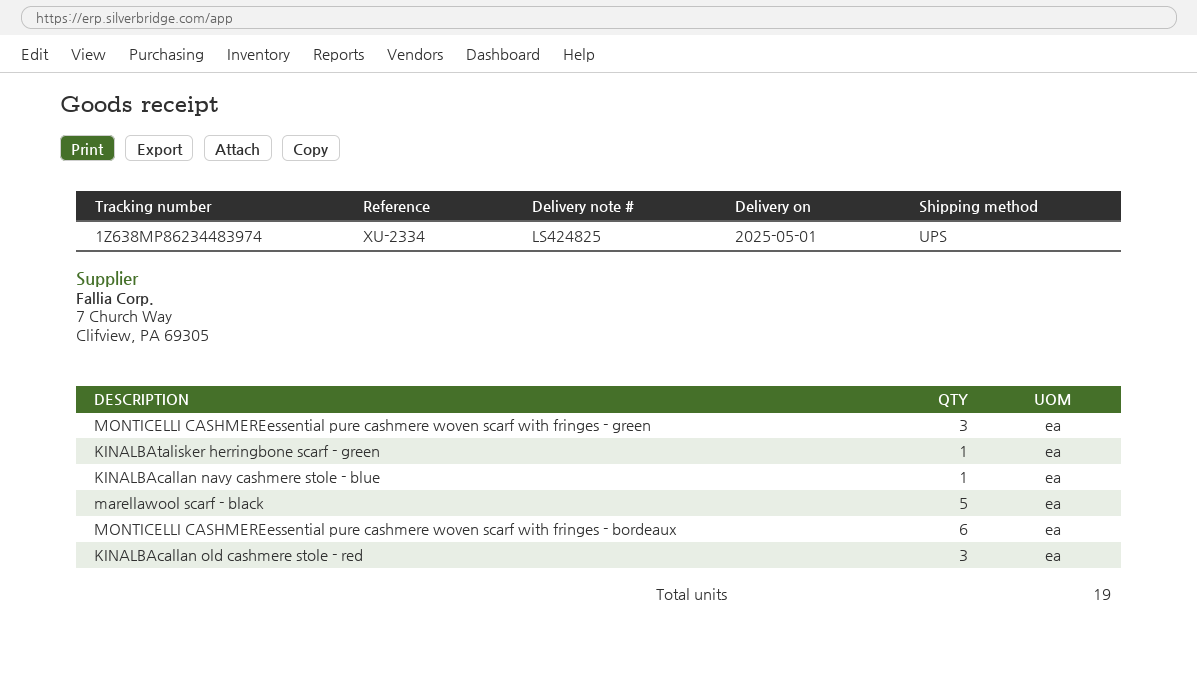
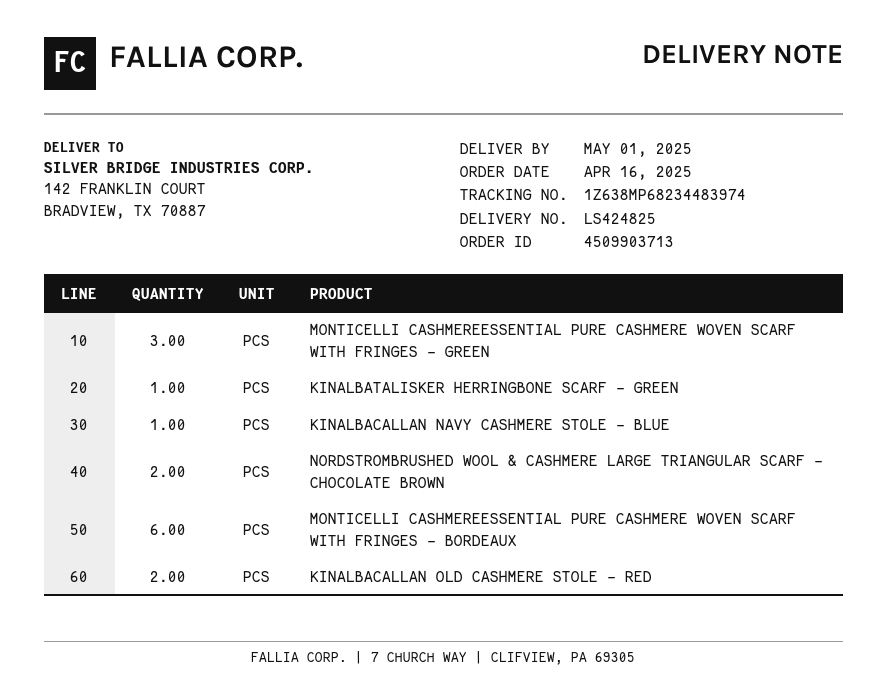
tracking number: 1Z638MP86234483974 -> 1Z638MP68234483974
marellawool scarf - black: 5 -> none
KINALBAcallan old cashmere stole - red: 3 -> 2
NORDSTROMBRUSHED WOOL & CASHMERE LARGE TRIANGULAR SCARF - CHOCOLATE BROWN: none -> 2

